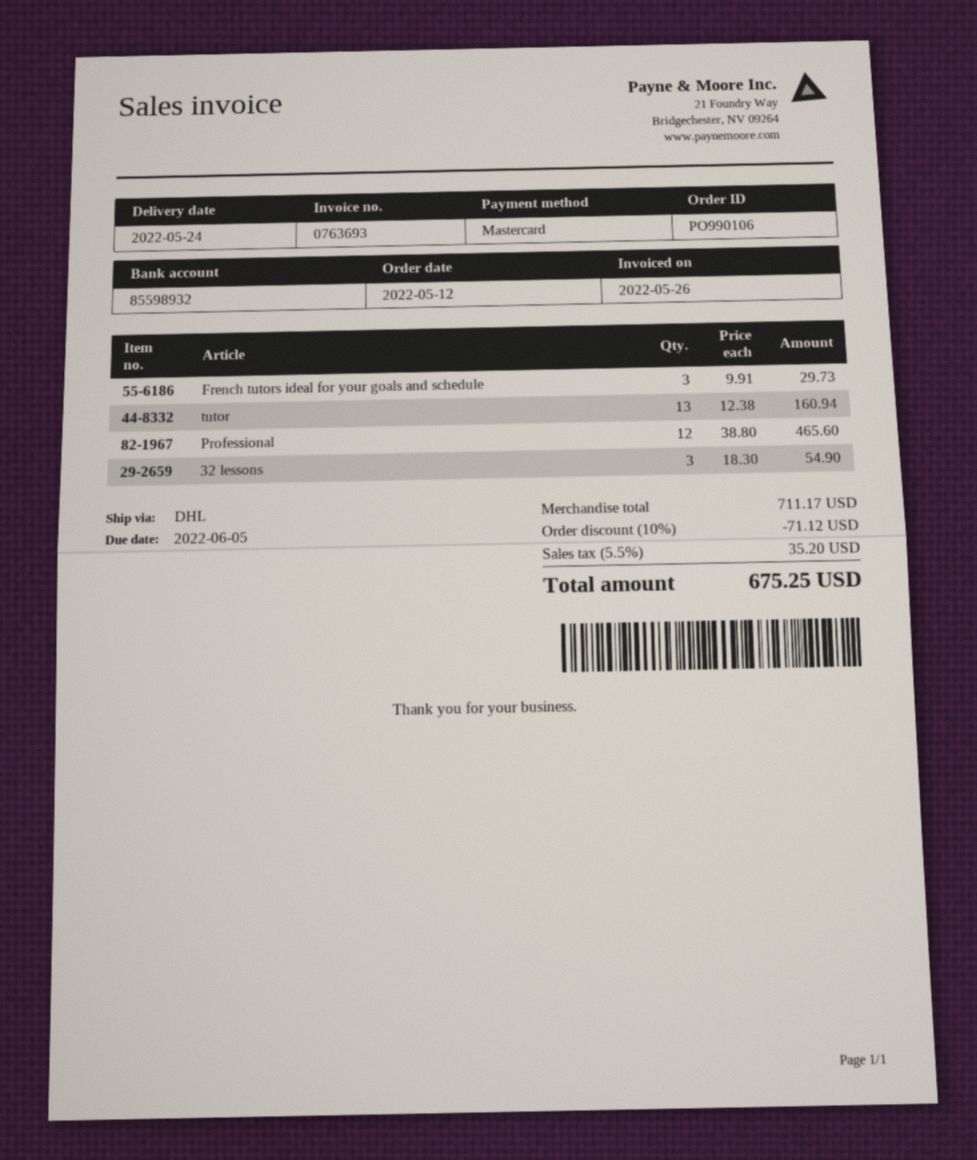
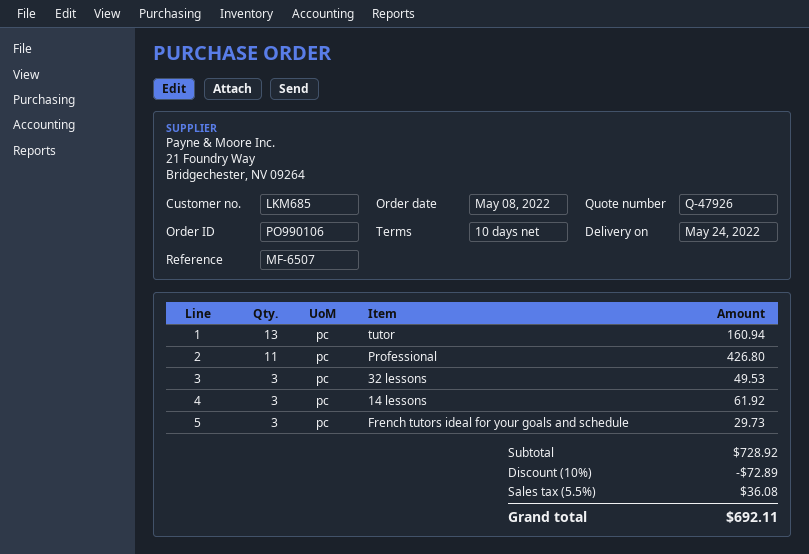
order date: 2022-05-12 -> 2022-05-08
Professional: 12 for 465.60 -> 11 for 426.80
32 lessons: 3 for 54.90 -> 3 for 49.53
14 lessons: none -> 3 for 61.92
subtotal: 711.17 -> 728.92
discount: 10% = 71.12 -> 10% = 72.89
tax: 5.5% = 35.20 -> 5.5% = 36.08
total: 675.25 -> 692.11

